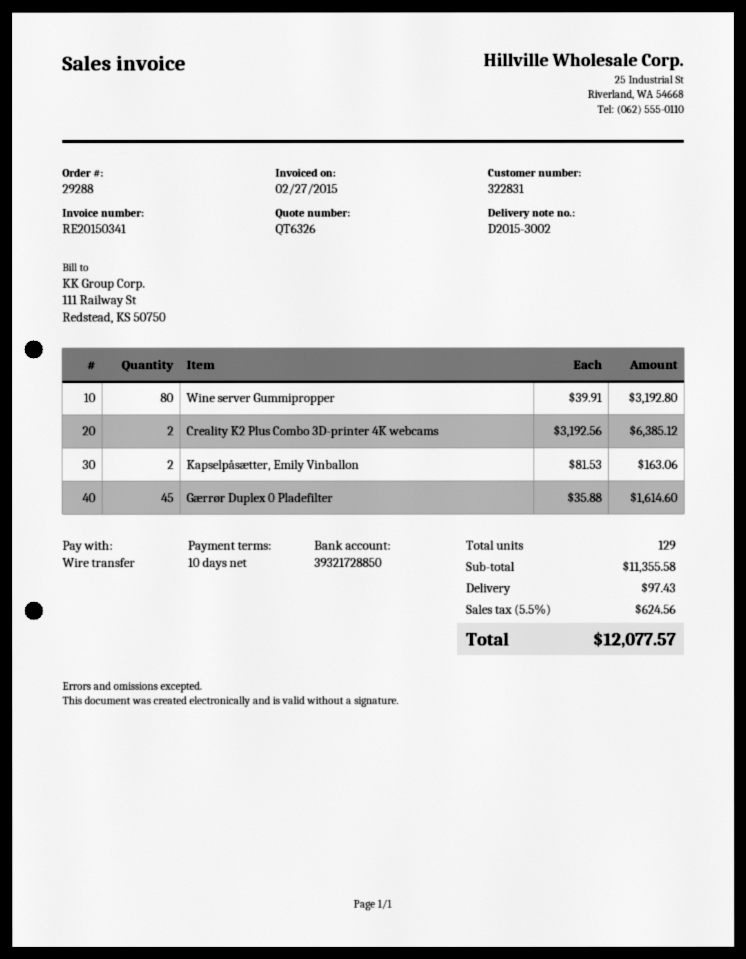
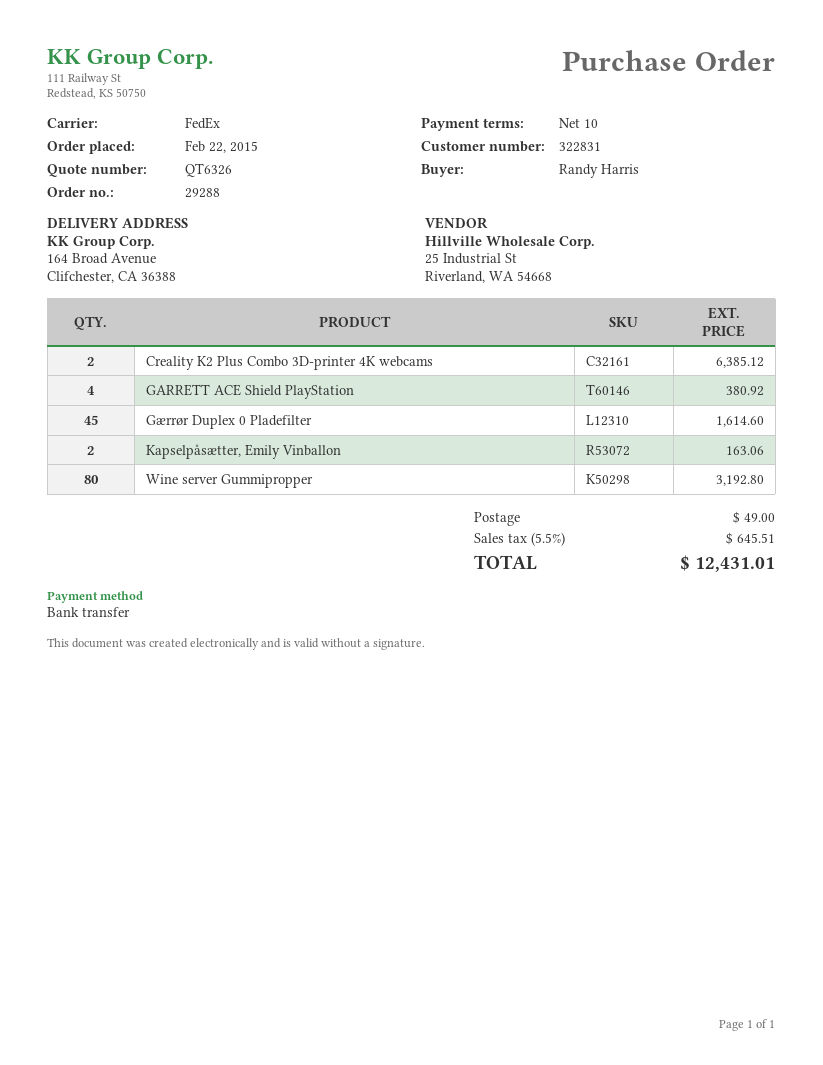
GARRETT ACE Shield PlayStation: none -> 4 for 380.92
shipping: 97.43 -> 49.00
tax: 5.5% = 624.56 -> 5.5% = 645.51
total: 12077.57 -> 12431.01

